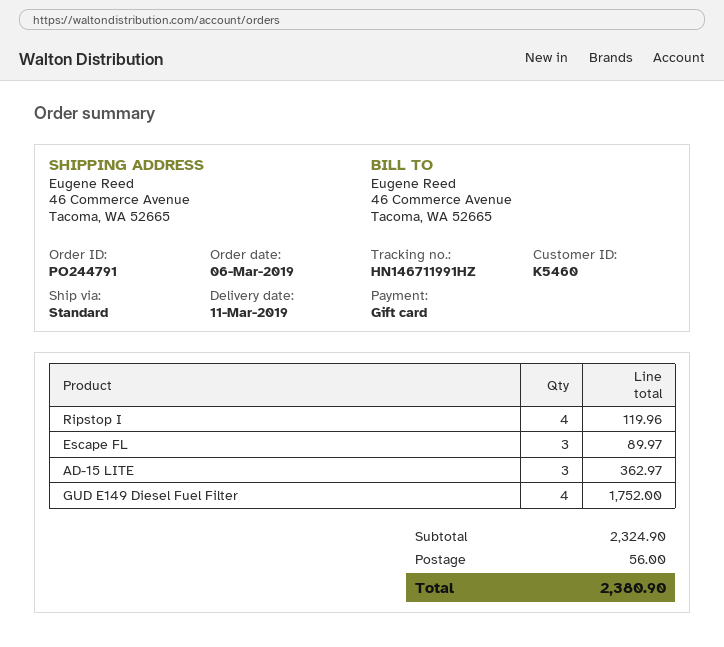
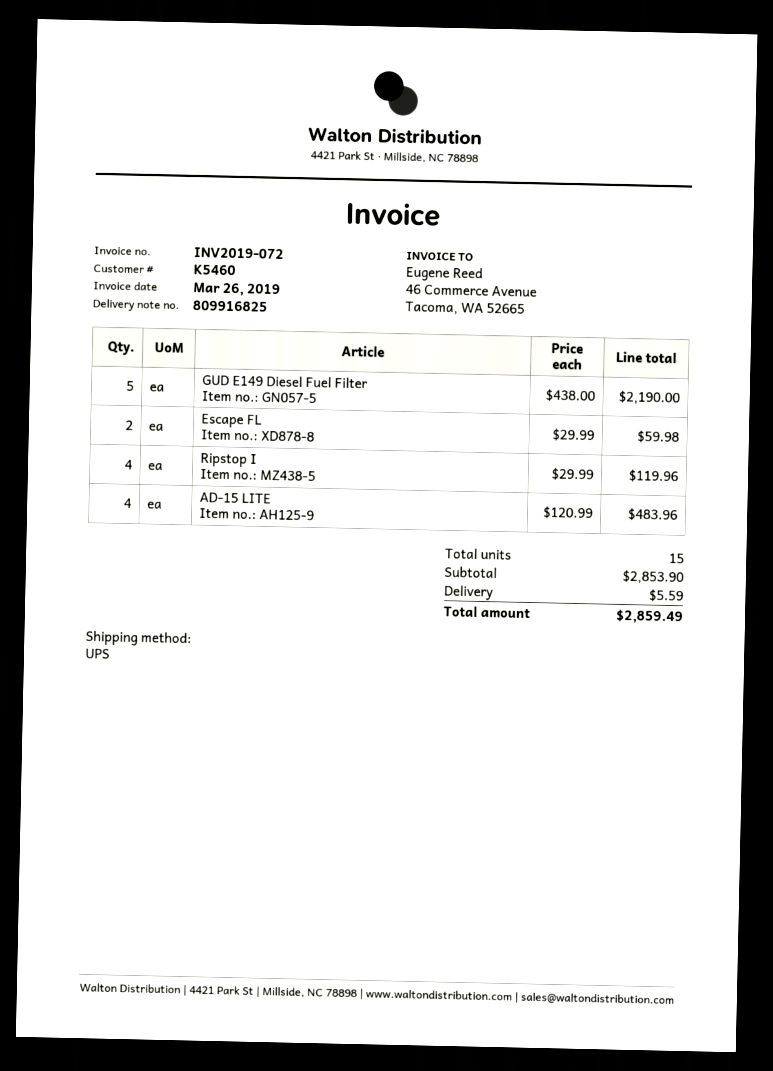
shipping method: standard -> UPS
Escape FL: 3 for 89.97 -> 2 for 59.98
AD-15 LITE: 3 for 362.97 -> 4 for 483.96
GUD E149 Diesel Fuel Filter: 4 for 1752.00 -> 5 for 2190.00
subtotal: 2324.90 -> 2853.90
shipping: 56.00 -> 5.59
total: 2380.90 -> 2859.49

